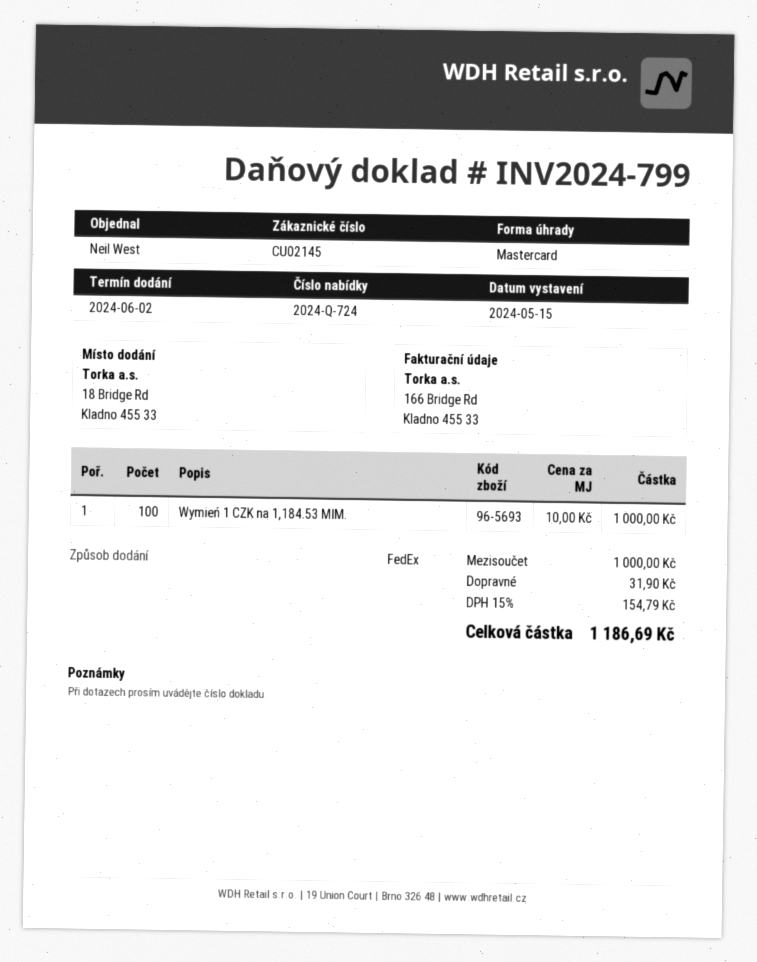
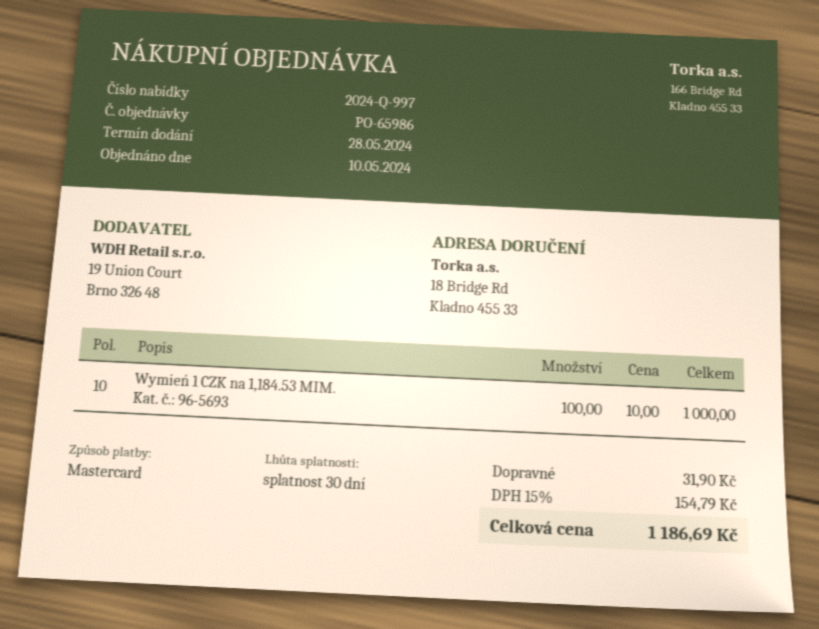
quote number: 2024-Q-724 -> 2024-Q-997
delivery date: 2024-06-02 -> 2024-05-28

